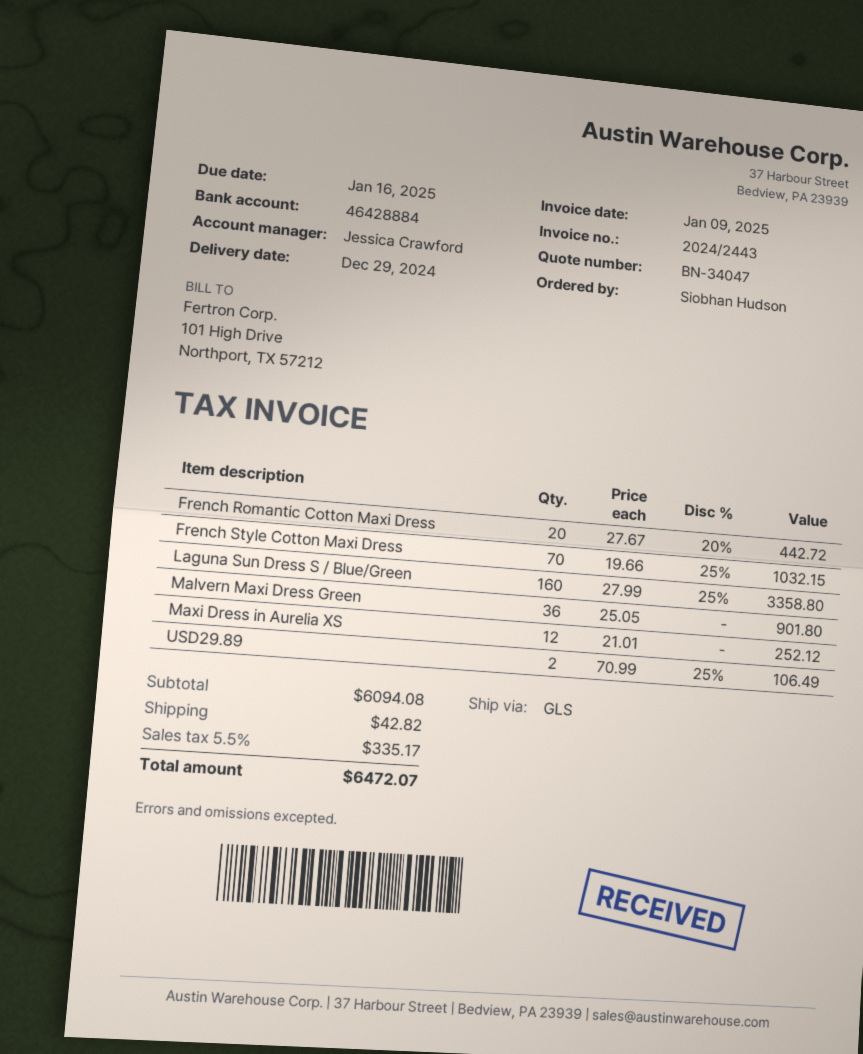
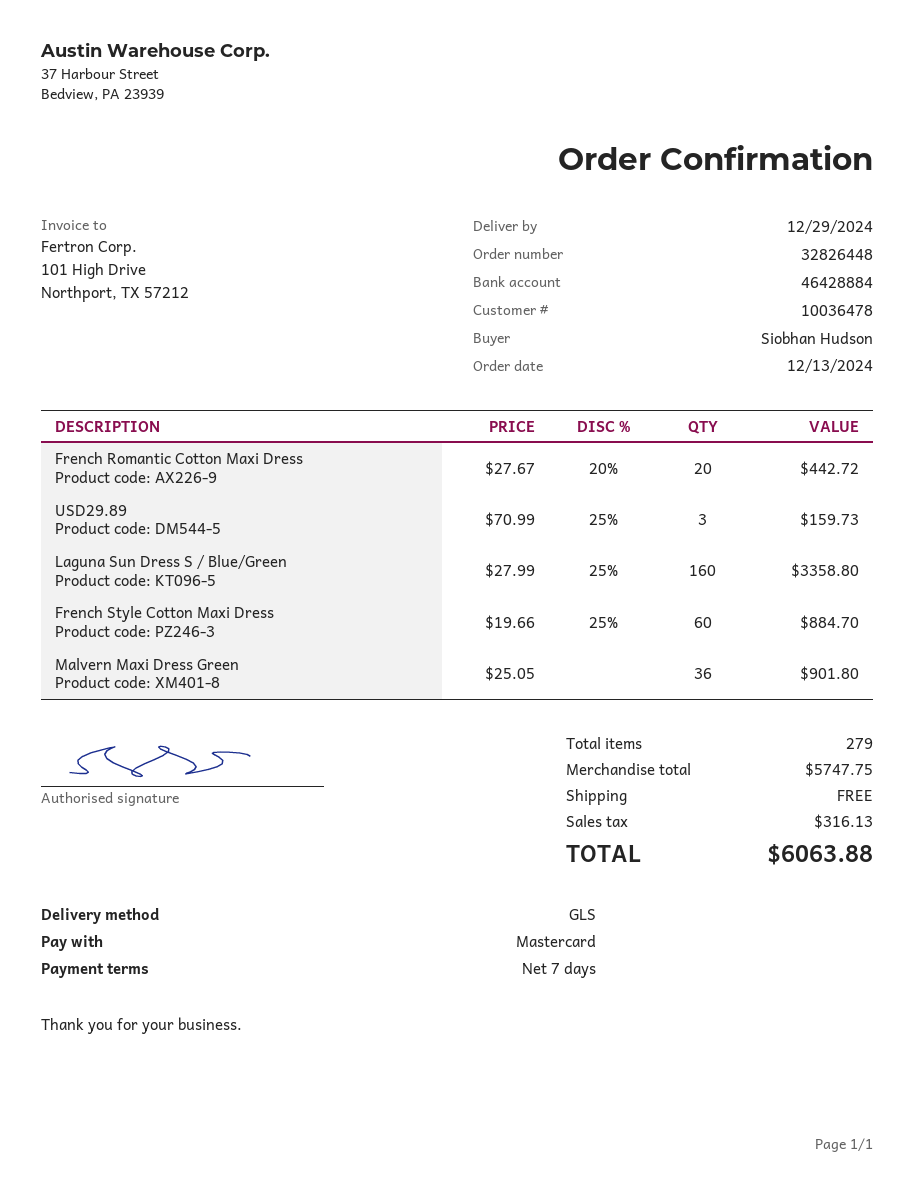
French Style Cotton Maxi Dress: 70 x 19.66 - 25% = 1032.15 -> 60 x 19.66 - 25% = 884.70
Maxi Dress in Aurelia XS: 12 x 21.01 = 252.12 -> none
USD29.89: 2 x 70.99 - 25% = 106.49 -> 3 x 70.99 - 25% = 159.73
subtotal: 6094.08 -> 5747.75
shipping: 42.82 -> 0.00
tax: 335.17 -> 316.13
total: 6472.07 -> 6063.88

